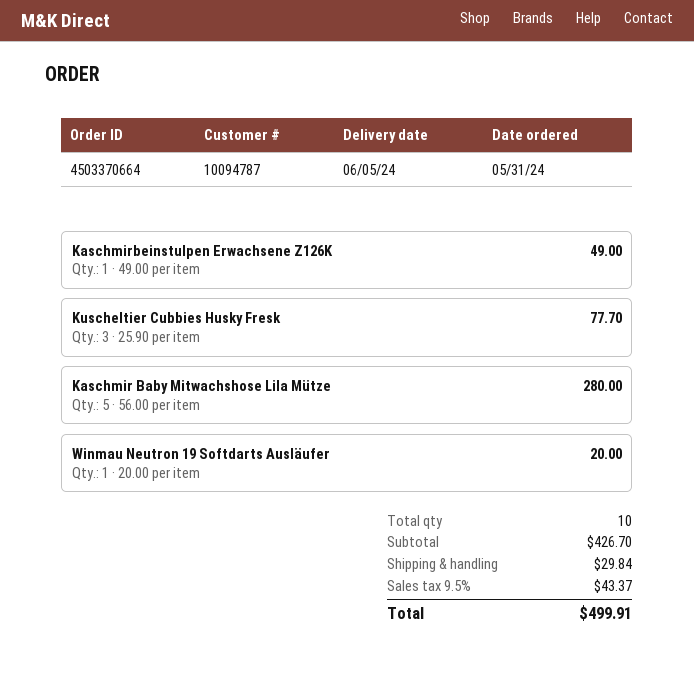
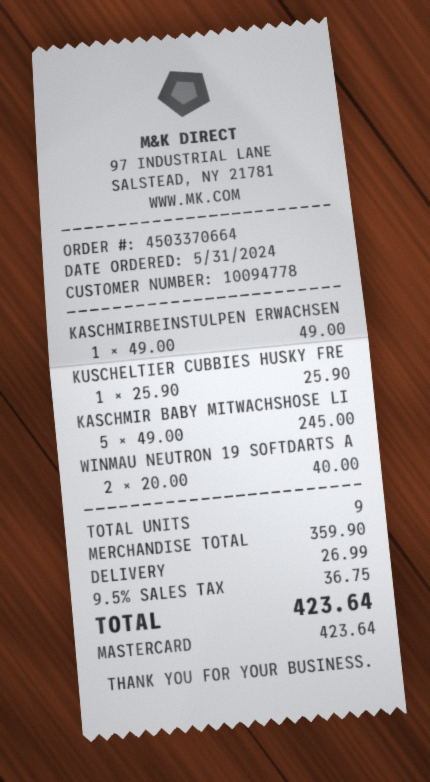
customer number: 10094787 -> 10094778
Kuscheltier Cubbies Husky Fresk: 3 x 25.90 = 77.70 -> 1 x 25.90 = 25.90
Kaschmir Baby Mitwachshose Lila Mütze: 5 x 56.00 = 280.00 -> 5 x 49.00 = 245.00
Winmau Neutron 19 Softdarts Ausläufer: 1 x 20.00 = 20.00 -> 2 x 20.00 = 40.00
total quantity: 10 -> 9
subtotal: 426.70 -> 359.90
shipping: 29.84 -> 26.99
tax: 9.5% = 43.37 -> 9.5% = 36.75
total: 499.91 -> 423.64

